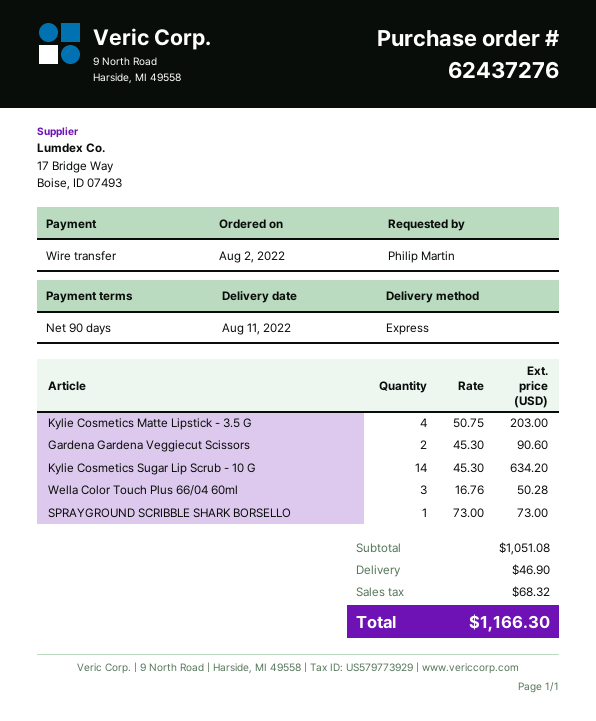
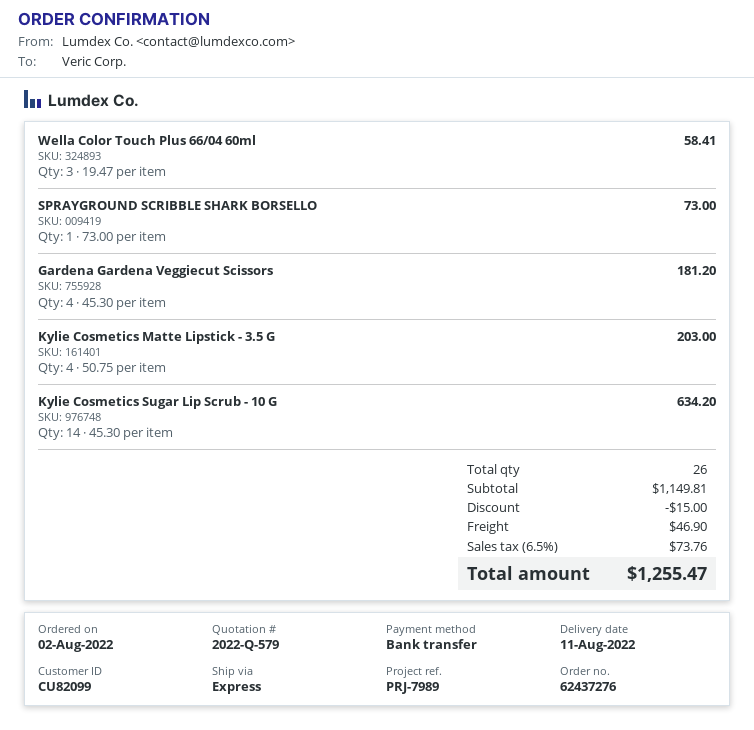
Gardena Gardena Veggiecut Scissors: 2 x 45.30 = 90.60 -> 4 x 45.30 = 181.20
Wella Color Touch Plus 66/04 60ml: 3 x 16.76 = 50.28 -> 3 x 19.47 = 58.41
subtotal: 1051.08 -> 1149.81
discount: none -> 15.00
tax: 68.32 -> 73.76
total: 1166.30 -> 1255.47

